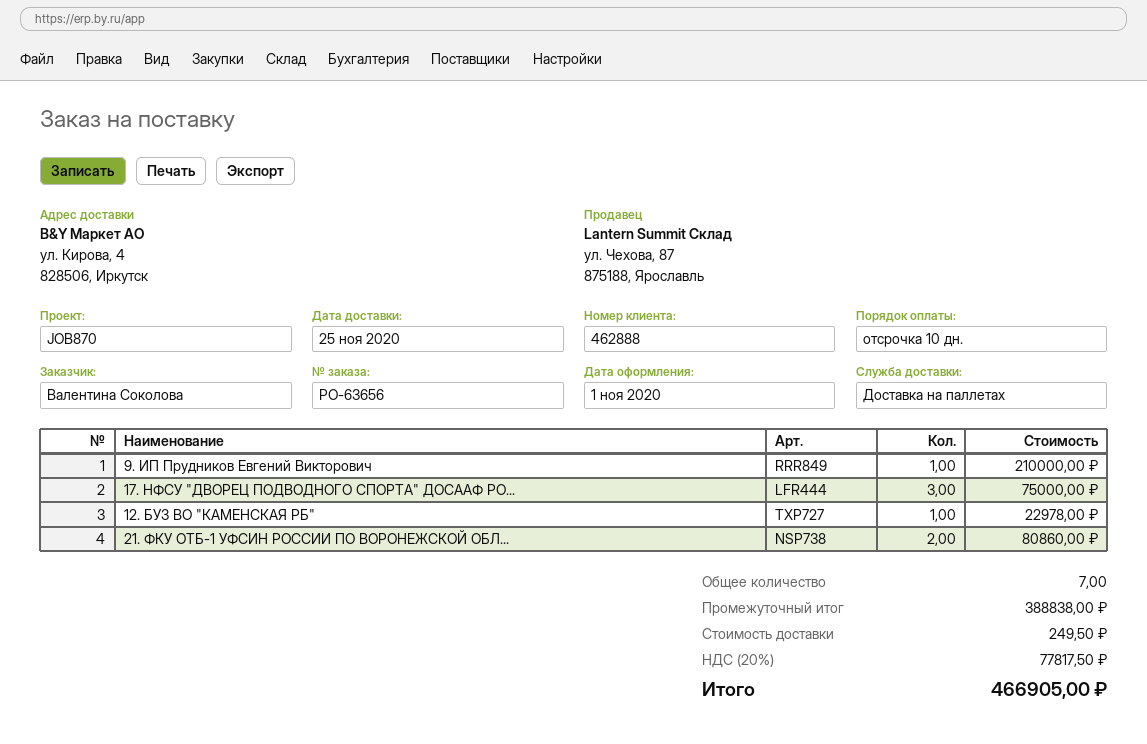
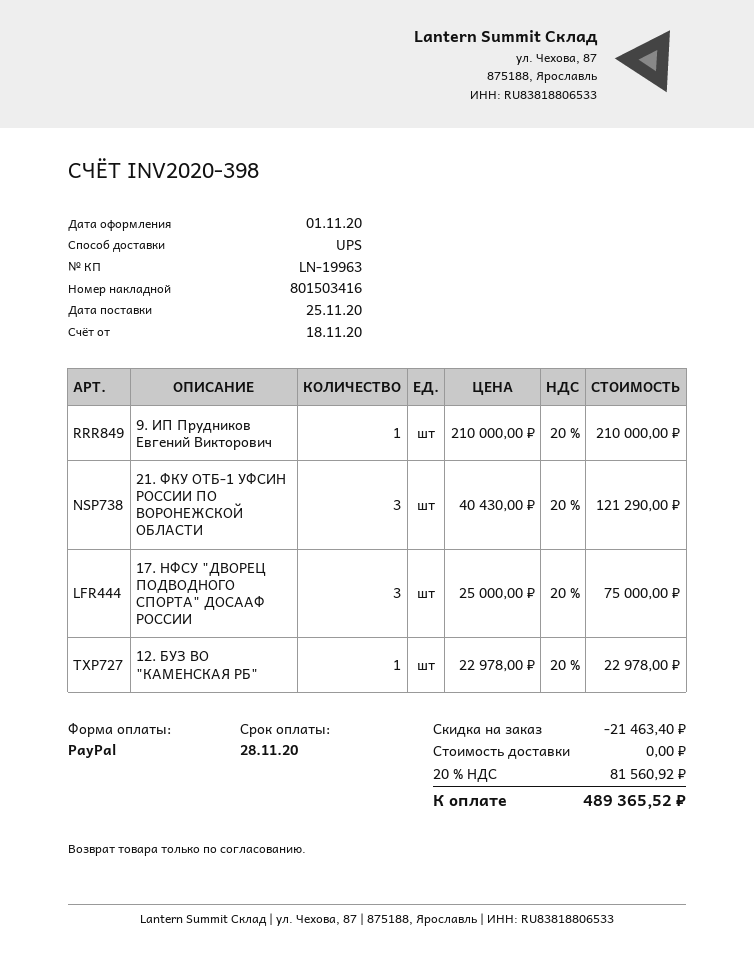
shipping method: pallet freight -> UPS
21. ФКУ ОТБ-1 УФСИН РОССИИ ПО ВОРОНЕЖСКОЙ ОБЛ...: 2 for 80860.00 -> 3 for 121290.00
discount: none -> 21463.40
shipping: 249.50 -> 0.00
tax: 20% = 77817.50 -> 20% = 81560.92
total: 466905.00 -> 489365.52

